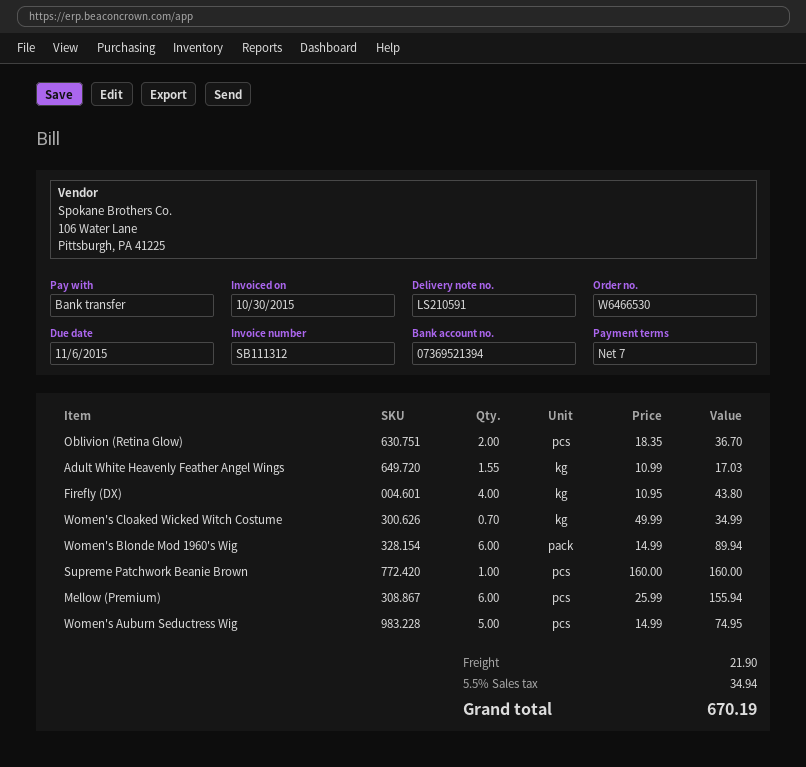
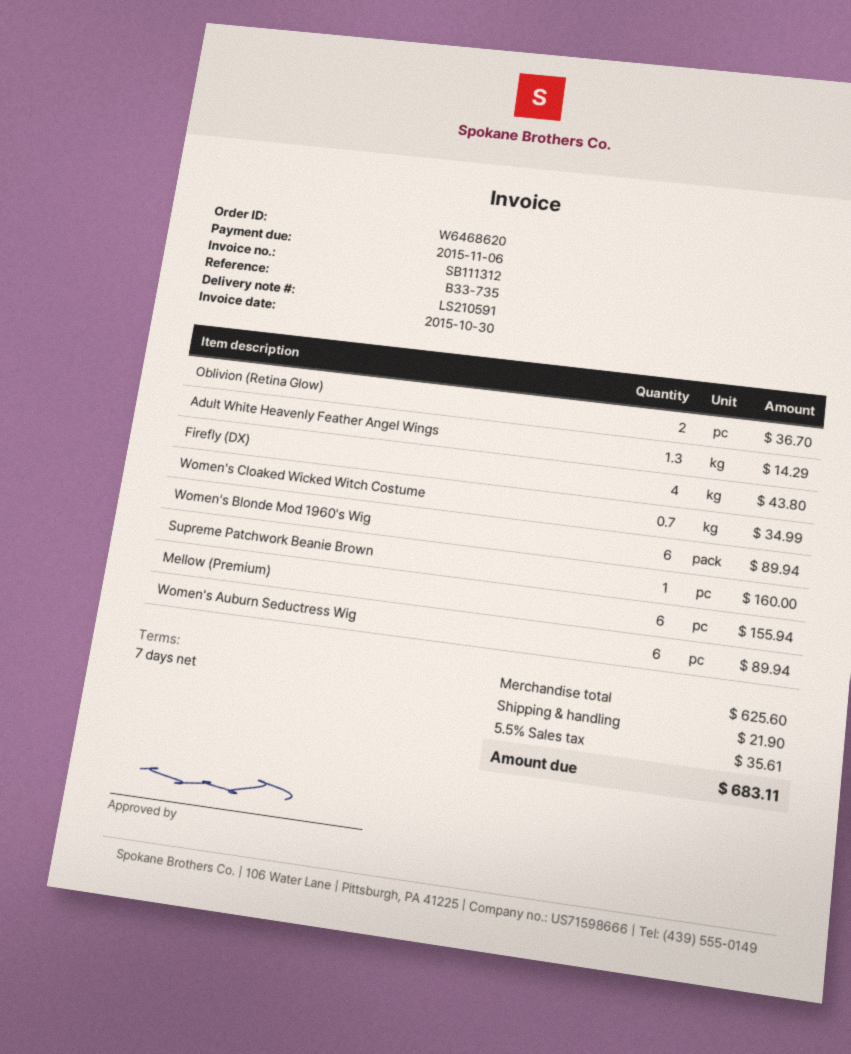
order number: W6466530 -> W6468620
Adult White Heavenly Feather Angel Wings: 1.55 for 17.03 -> 1.3 for 14.29
Women's Auburn Seductress Wig: 5 for 74.95 -> 6 for 89.94
tax: 5.5% = 34.94 -> 5.5% = 35.61
total: 670.19 -> 683.11

